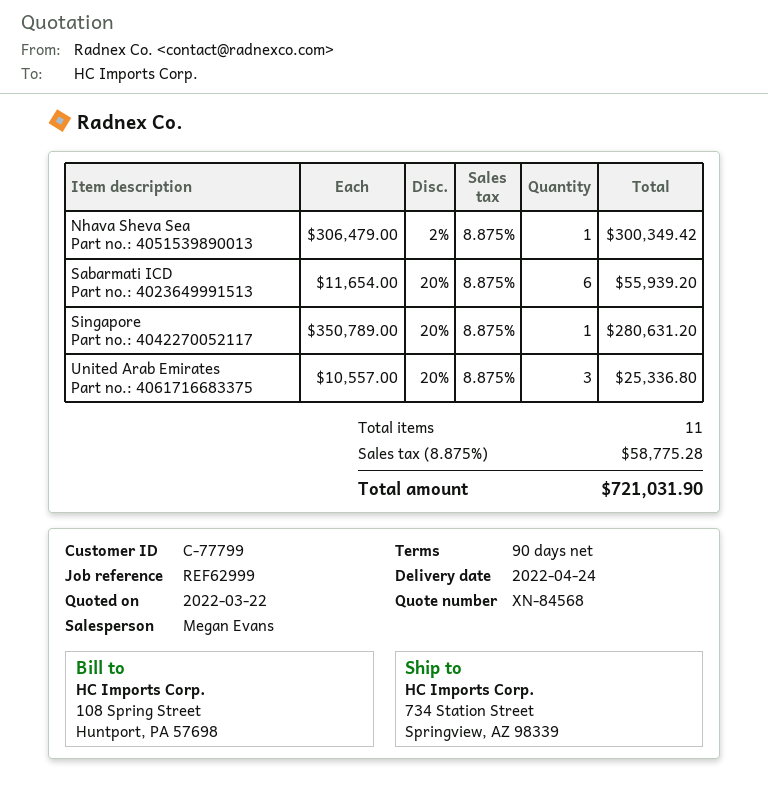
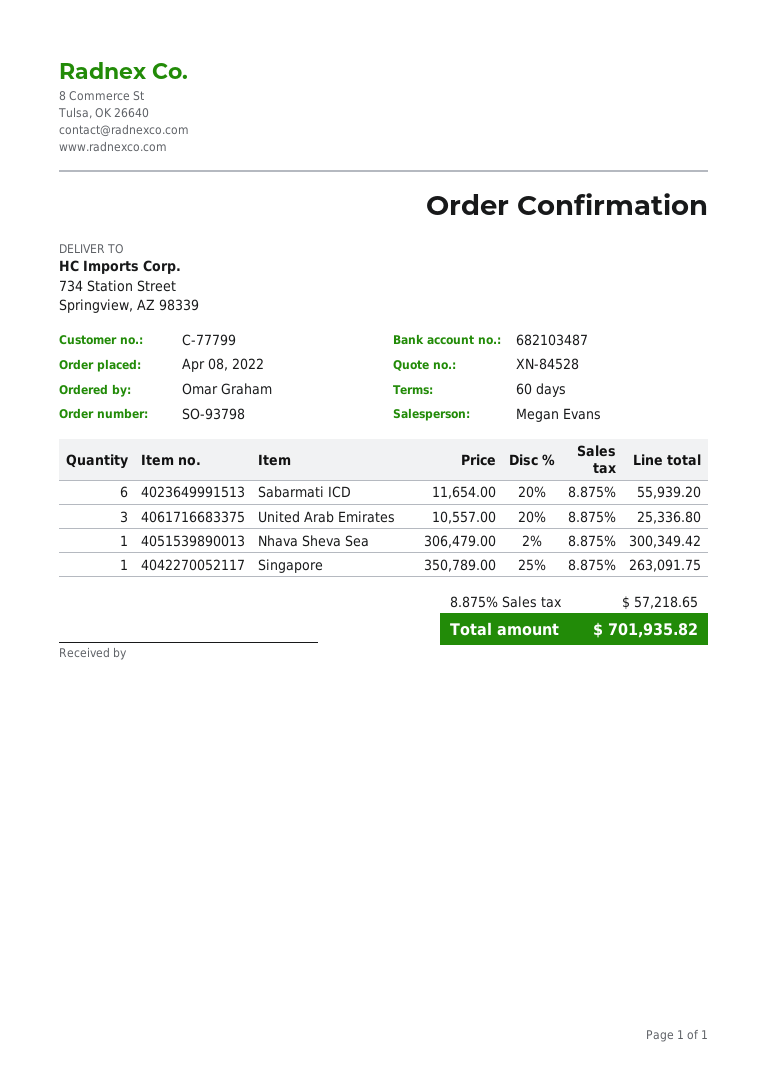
quote number: XN-84568 -> XN-84528
payment terms: 90 days -> 60 days
Singapore: 1 x 350789.00 - 20% = 280631.20 -> 1 x 350789.00 - 25% = 263091.75
tax: 8.875% = 58775.28 -> 8.875% = 57218.65
total: 721031.90 -> 701935.82

